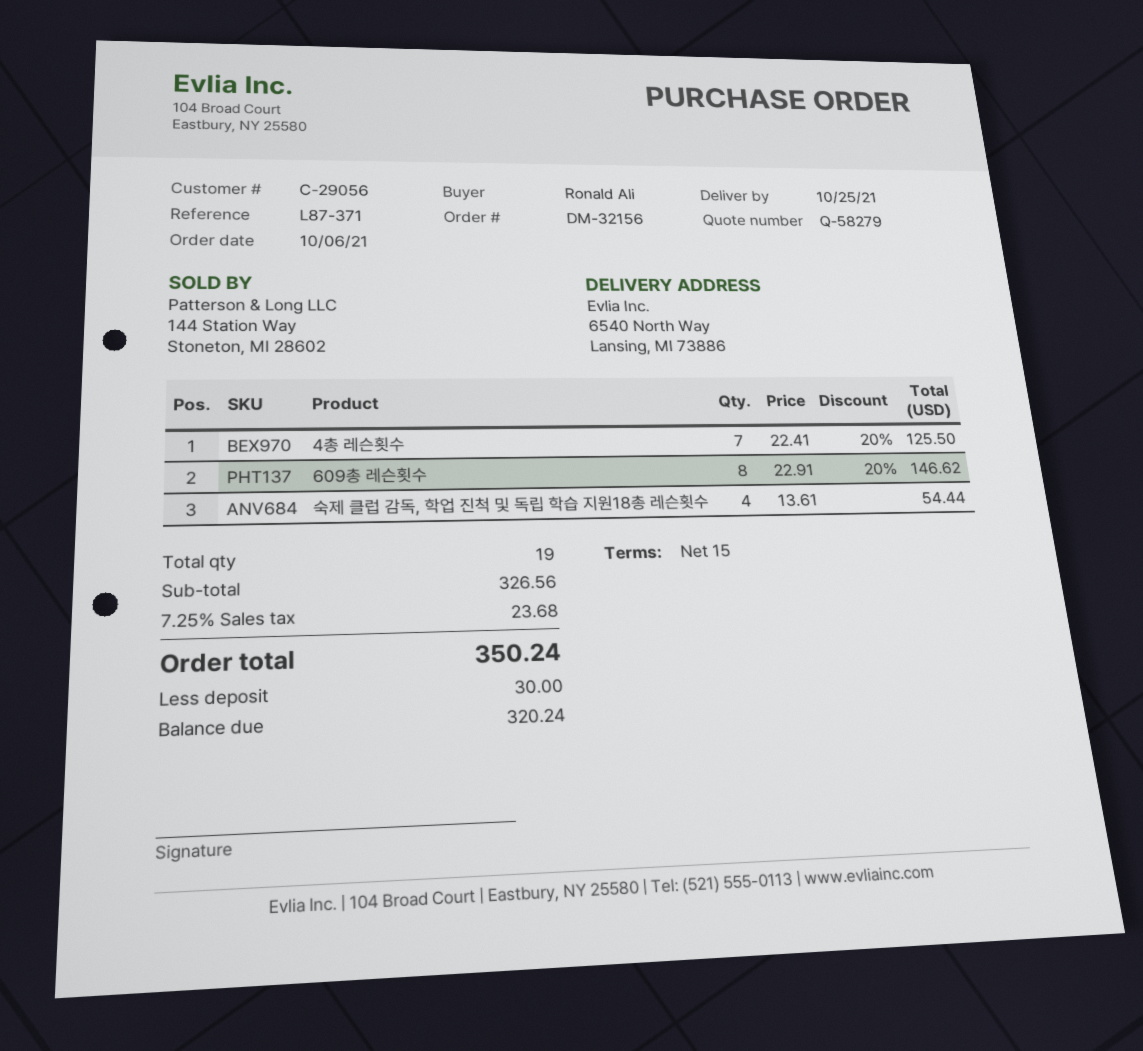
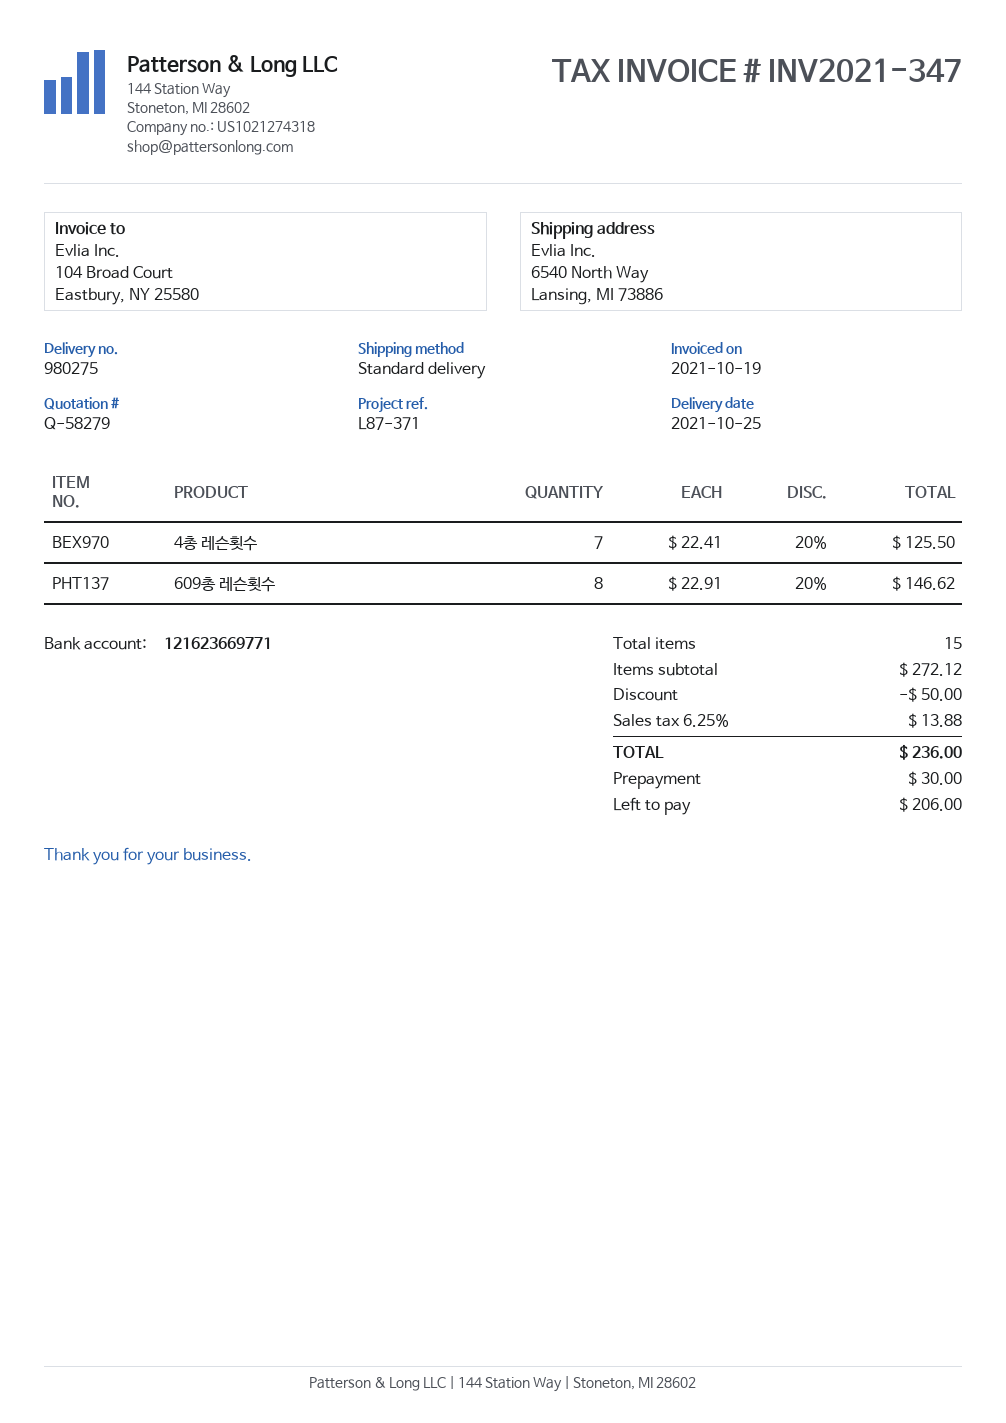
숙제 클럽 감독, 학업 진척 및 독립 학습 지원18총 레슨횟수: 4 x 13.61 = 54.44 -> none
total quantity: 19 -> 15
subtotal: 326.56 -> 272.12
discount: none -> 50.00
tax: 7.25% = 23.68 -> 6.25% = 13.88
total: 350.24 -> 236.00
balance: 320.24 -> 206.00

